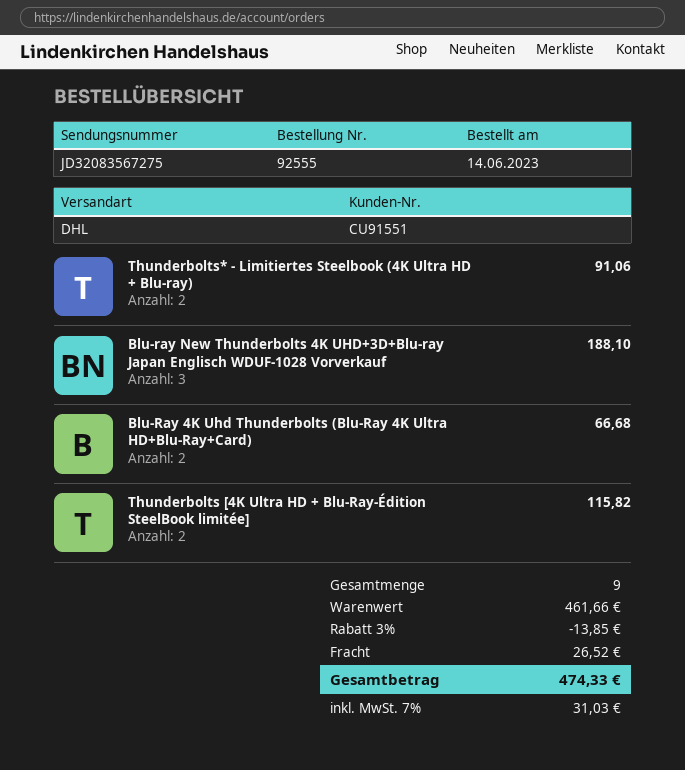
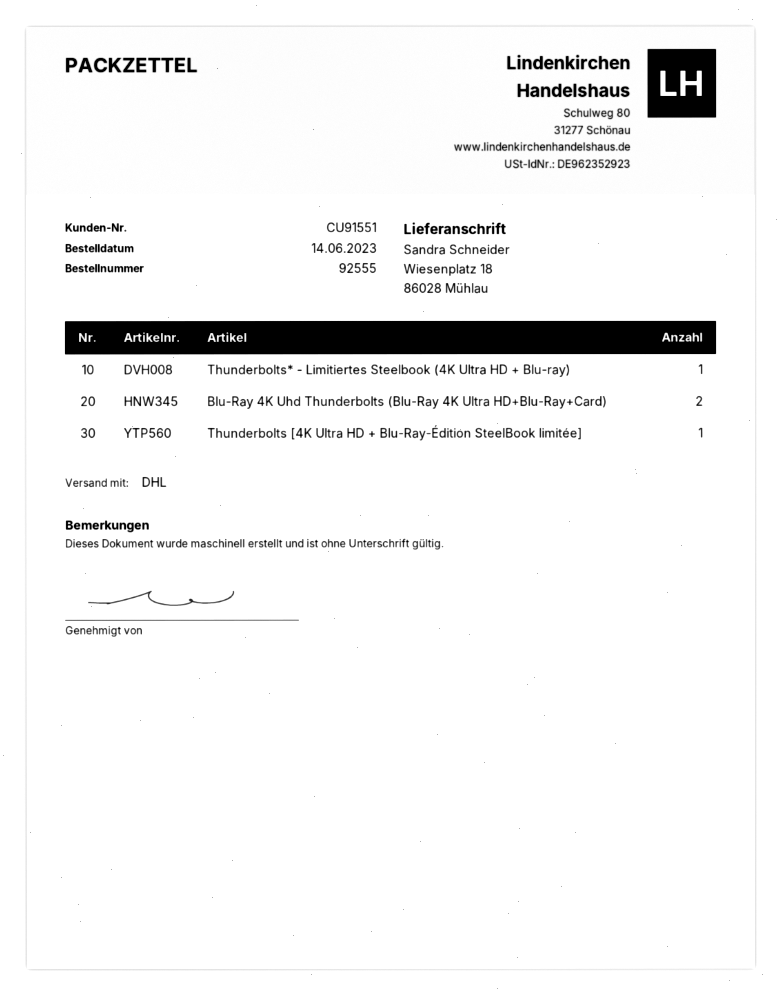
Thunderbolts* - Limitiertes Steelbook (4K Ultra HD + Blu-ray): 2 -> 1
Blu-ray New Thunderbolts 4K UHD+3D+Blu-ray Japan Englisch WDUF-1028 Vorverkauf: 3 -> none
Thunderbolts [4K Ultra HD + Blu-Ray-Édition SteelBook limitée]: 2 -> 1

